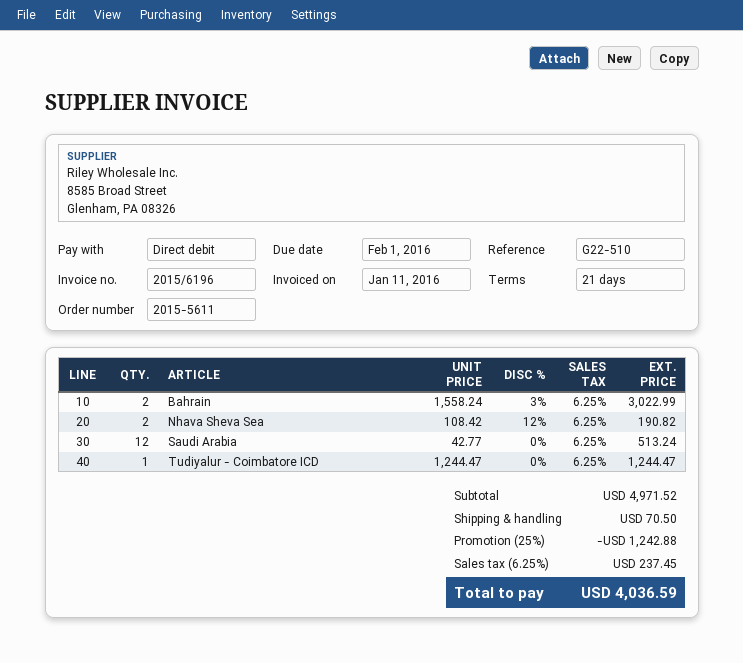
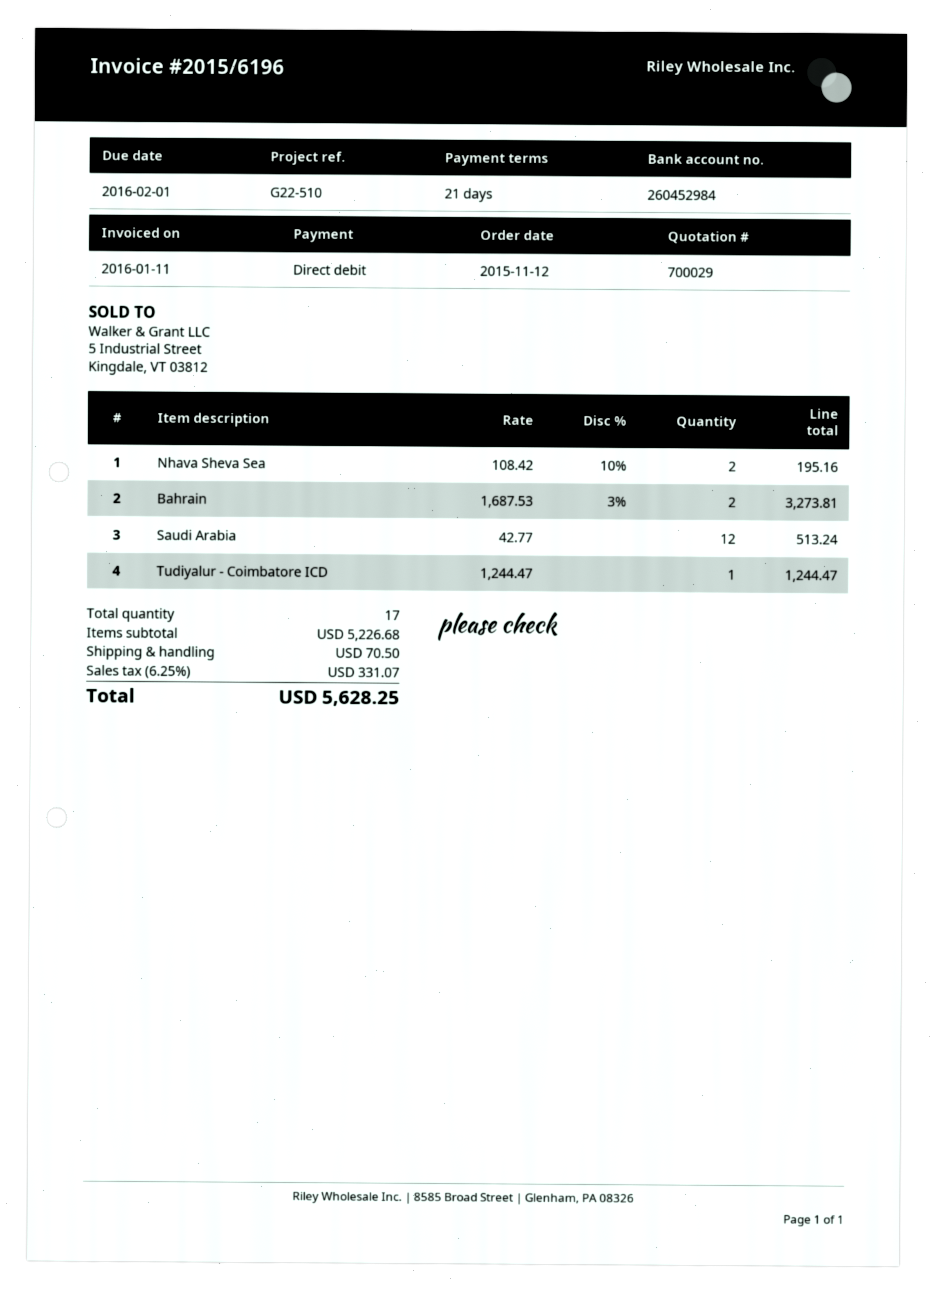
Bahrain: 2 x 1558.24 - 3% = 3022.99 -> 2 x 1687.53 - 3% = 3273.81
Nhava Sheva Sea: 2 x 108.42 - 12% = 190.82 -> 2 x 108.42 - 10% = 195.16
subtotal: 4971.52 -> 5226.68
discount: 25% = 1242.88 -> none
tax: 6.25% = 237.45 -> 6.25% = 331.07
total: 4036.59 -> 5628.25

